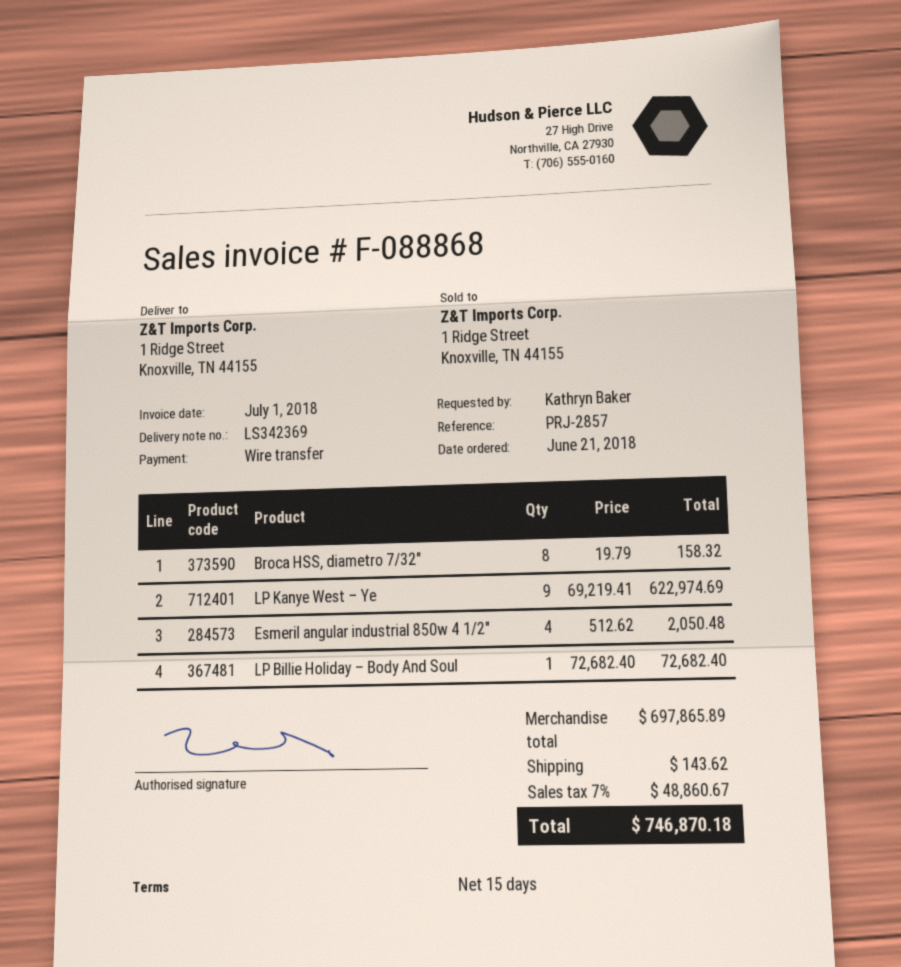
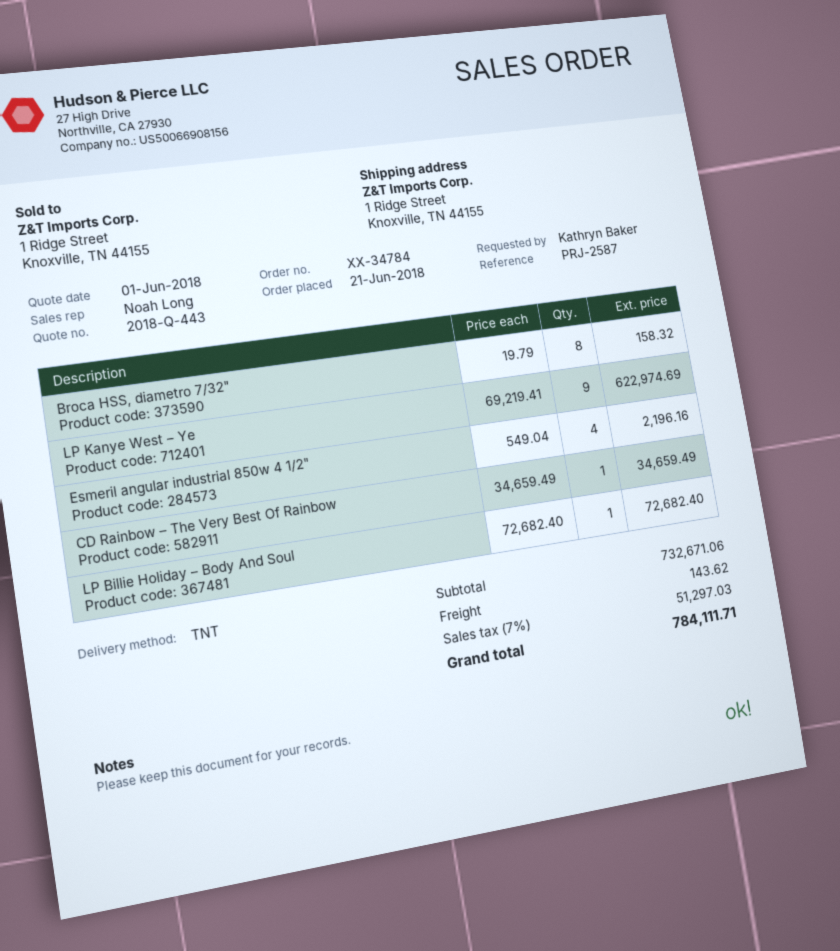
reference: PRJ-2857 -> PRJ-2587
Esmeril angular industrial 850w 4 1/2": 4 x 512.62 = 2050.48 -> 4 x 549.04 = 2196.16
CD Rainbow – The Very Best Of Rainbow: none -> 1 x 34659.49 = 34659.49
subtotal: 697865.89 -> 732671.06
tax: 7% = 48860.67 -> 7% = 51297.03
total: 746870.18 -> 784111.71

